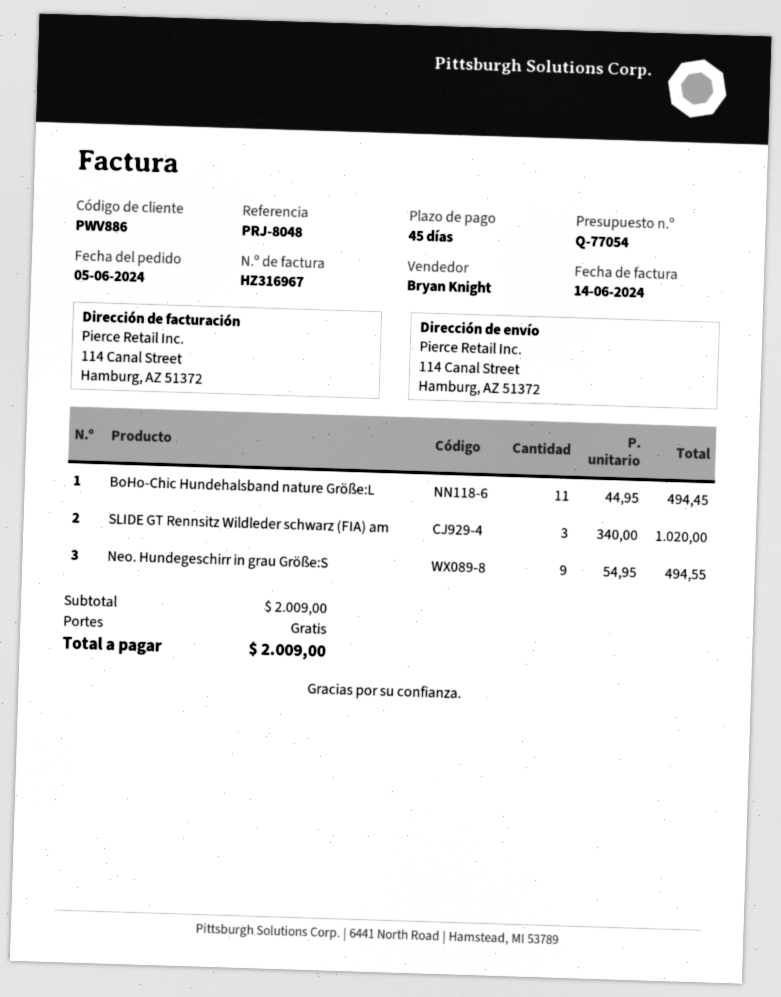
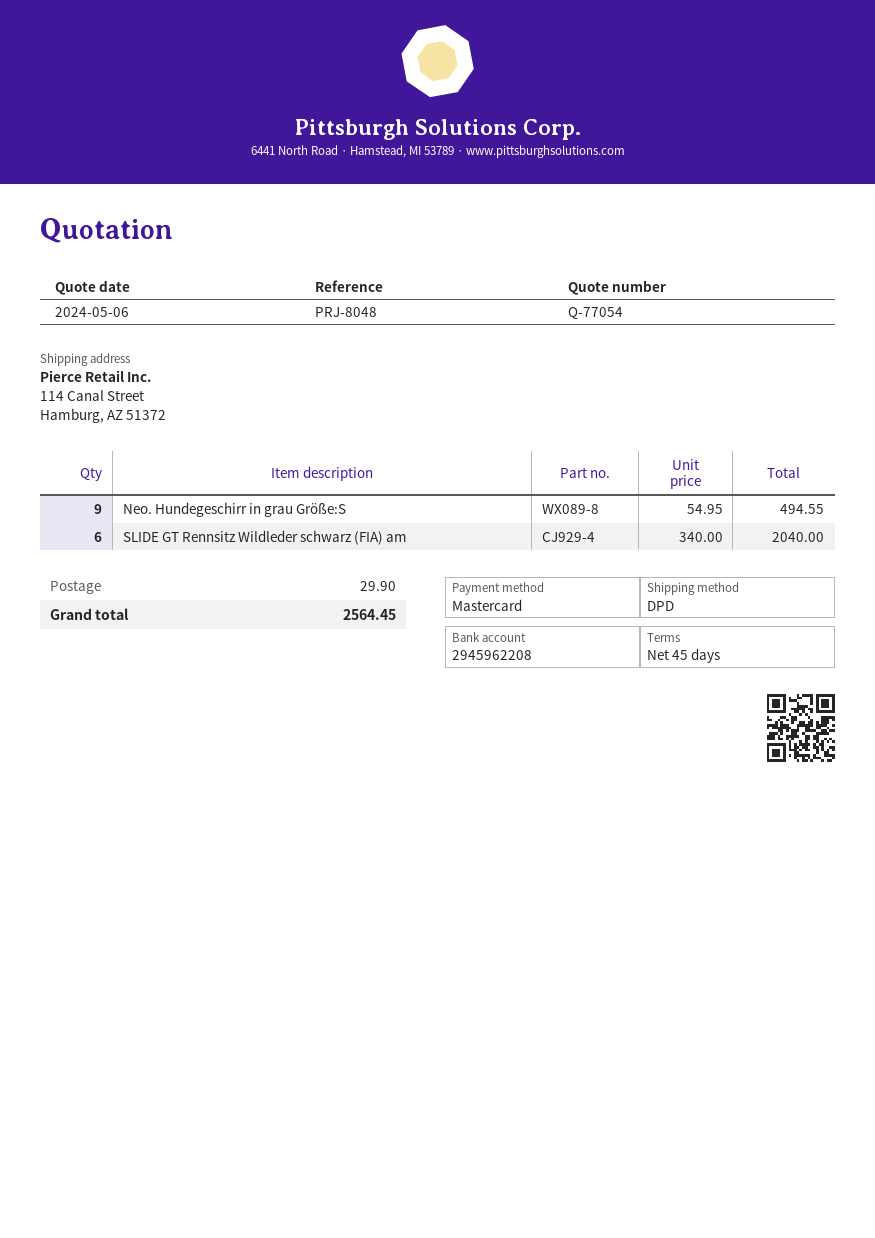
BoHo-Chic Hundehalsband nature Größe:L: 11 x 44.95 = 494.45 -> none
SLIDE GT Rennsitz Wildleder schwarz (FIA) am: 3 x 340.00 = 1020.00 -> 6 x 340.00 = 2040.00
shipping: 0.00 -> 29.90
total: 2009.00 -> 2564.45

